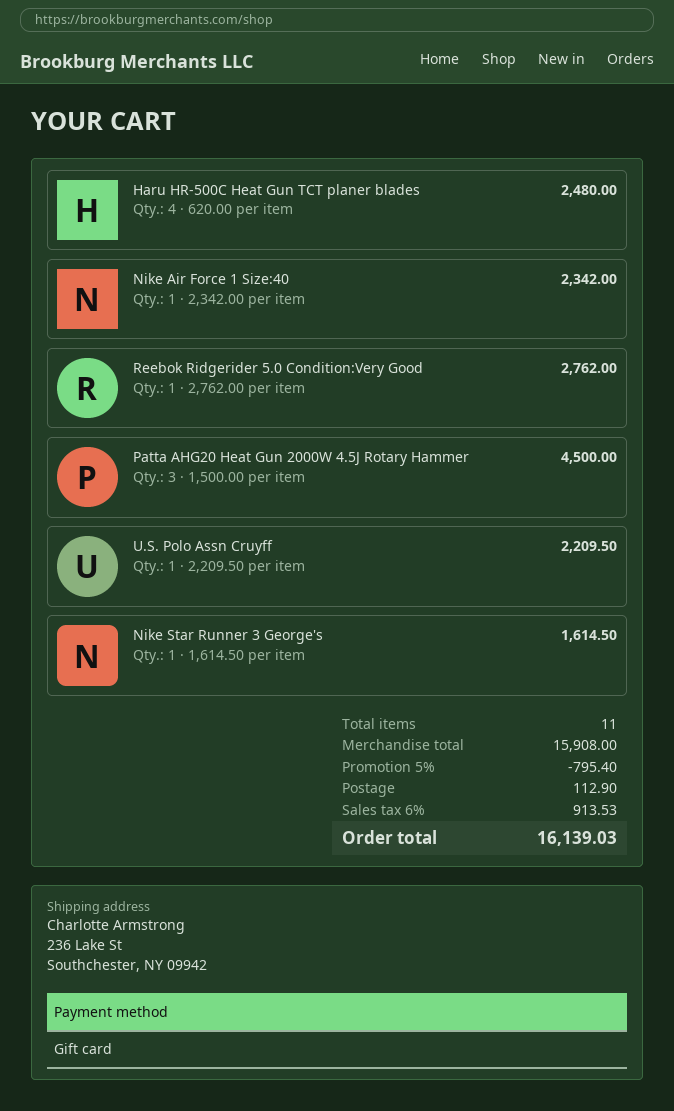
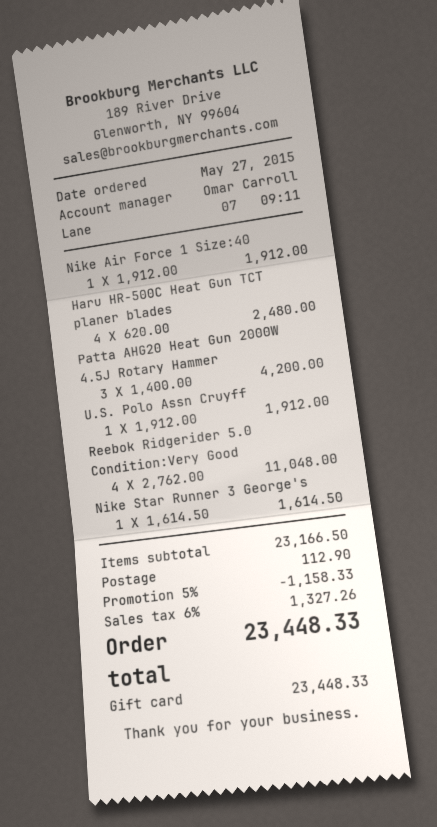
Nike Air Force 1 Size:40: 1 x 2342.00 = 2342.00 -> 1 x 1912.00 = 1912.00
Reebok Ridgerider 5.0 Condition:Very Good: 1 x 2762.00 = 2762.00 -> 4 x 2762.00 = 11048.00
Patta AHG20 Heat Gun 2000W 4.5J Rotary Hammer: 3 x 1500.00 = 4500.00 -> 3 x 1400.00 = 4200.00
U.S. Polo Assn Cruyff: 1 x 2209.50 = 2209.50 -> 1 x 1912.00 = 1912.00
subtotal: 15908.00 -> 23166.50
discount: 5% = 795.40 -> 5% = 1158.33
tax: 6% = 913.53 -> 6% = 1327.26
total: 16139.03 -> 23448.33

